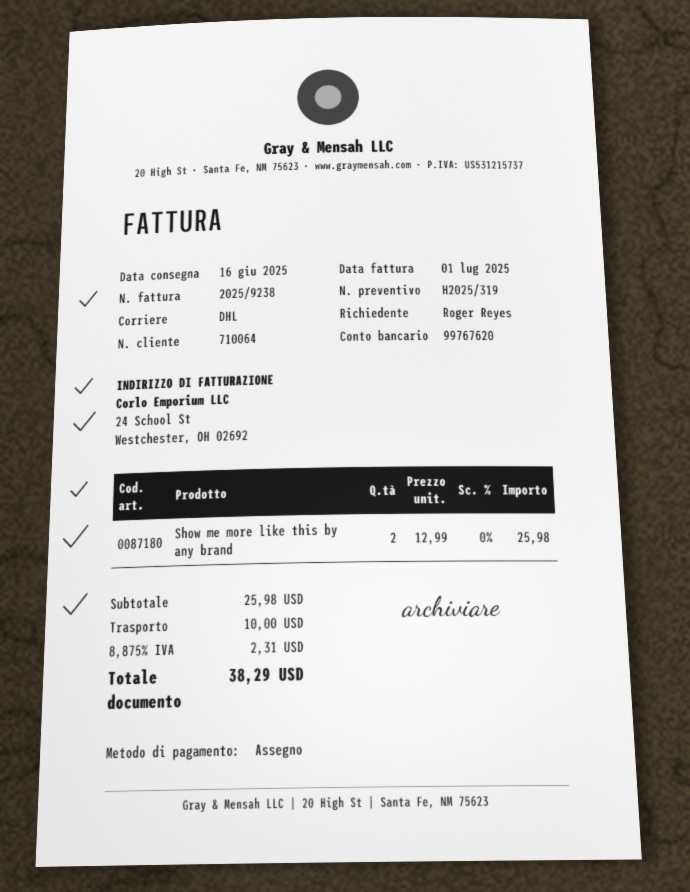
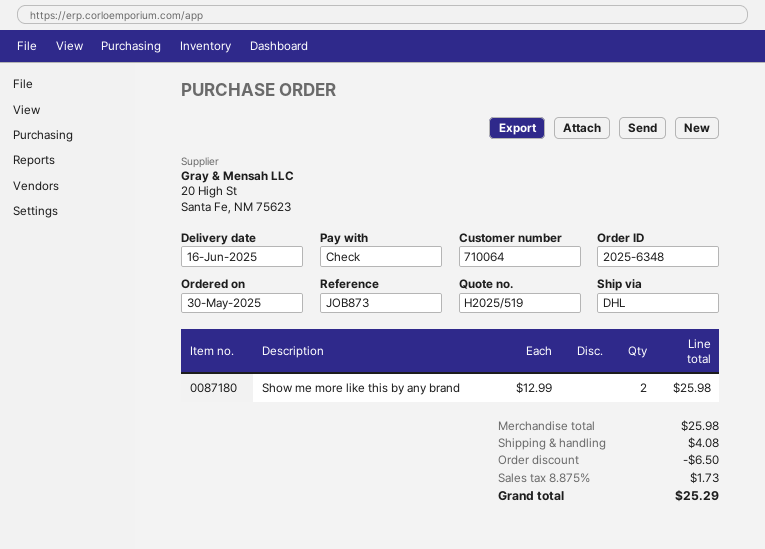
quote number: H2025/319 -> H2025/519
discount: none -> 6.50
shipping: 10.00 -> 4.08
tax: 8.875% = 2.31 -> 8.875% = 1.73
total: 38.29 -> 25.29

